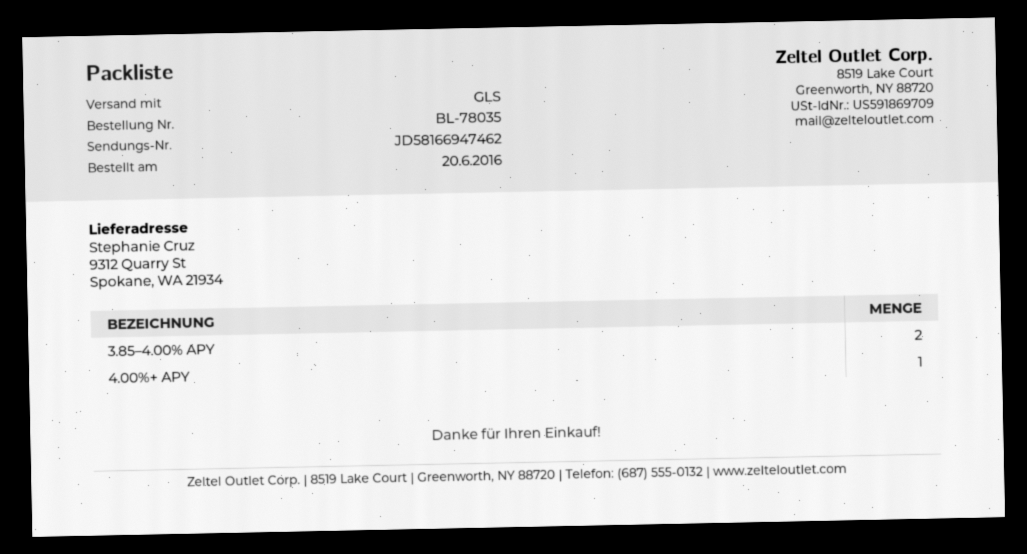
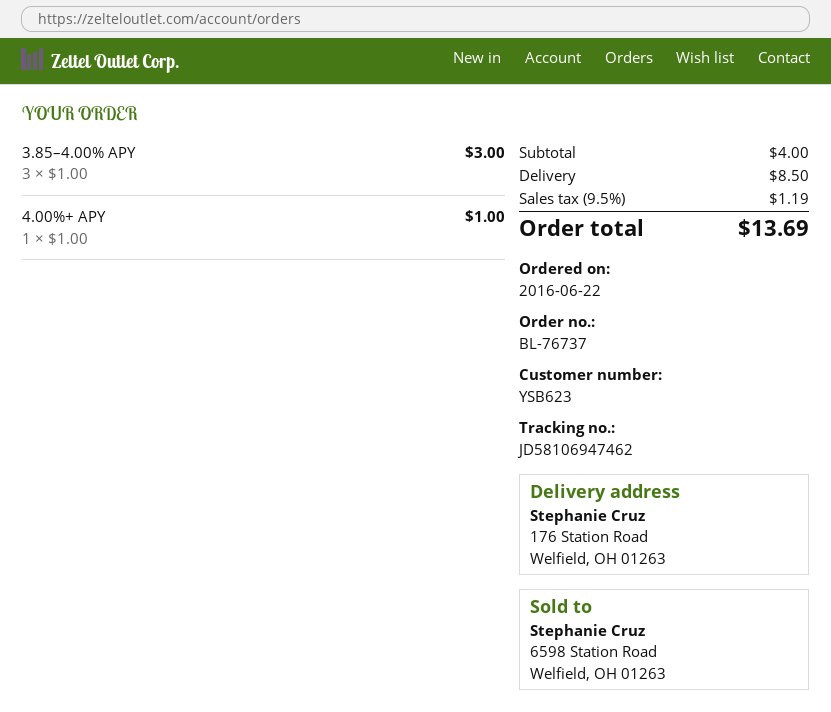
order number: BL-78035 -> BL-76737
order date: 2016-06-20 -> 2016-06-22
tracking number: JD58166947462 -> JD58106947462
ship to: 9312 Quarry St, Spokane, WA 21934 -> 176 Station Road, Welfield, OH 01263
3.85–4.00% APY: 2 -> 3

